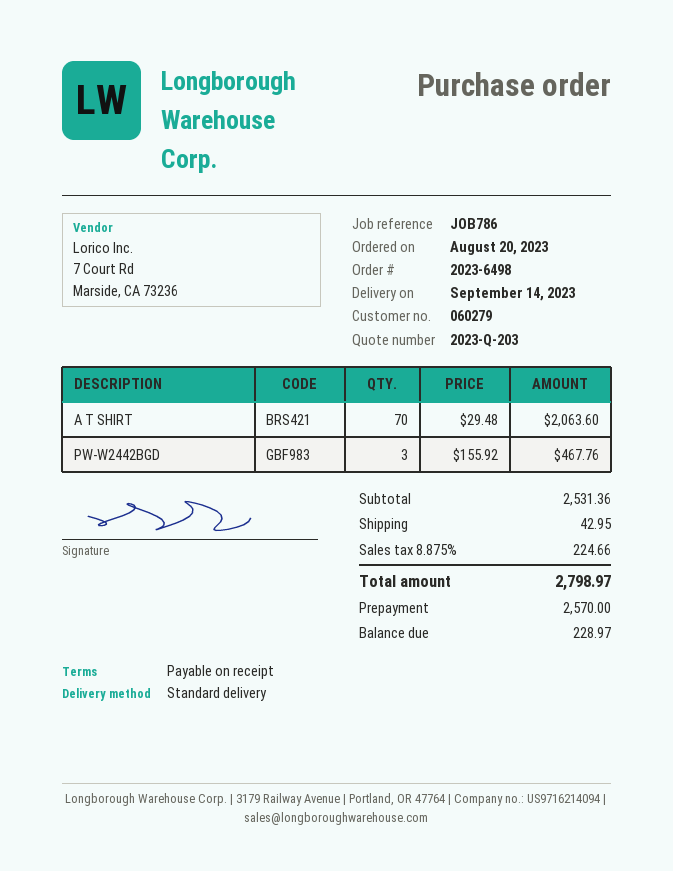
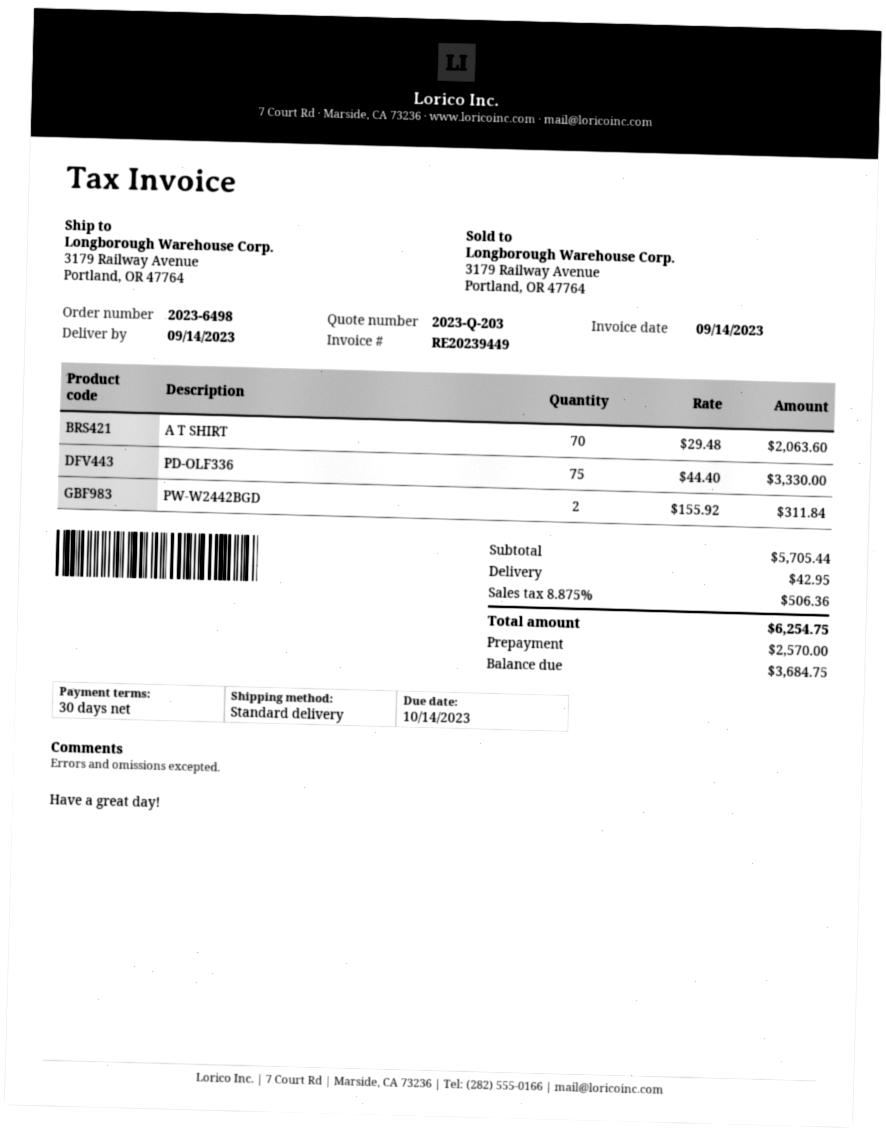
payment terms: on receipt -> 30 days
PW-W2442BGD: 3 x 155.92 = 467.76 -> 2 x 155.92 = 311.84
PD-OLF336: none -> 75 x 44.40 = 3330.00
subtotal: 2531.36 -> 5705.44
tax: 8.875% = 224.66 -> 8.875% = 506.36
total: 2798.97 -> 6254.75
balance: 228.97 -> 3684.75

